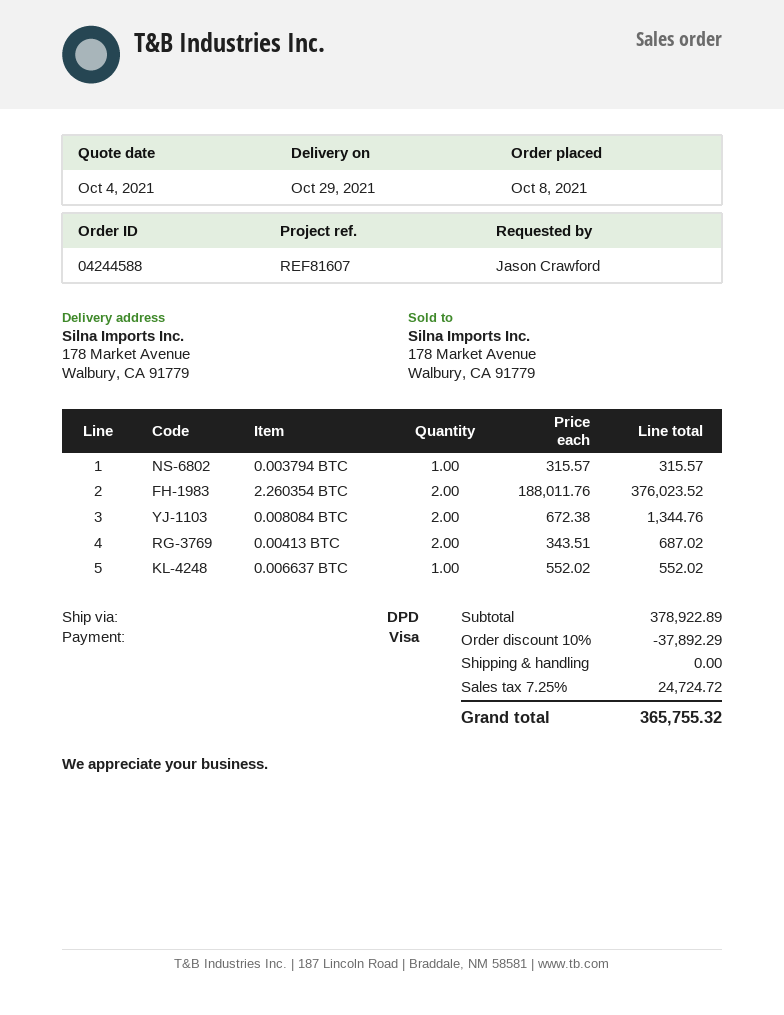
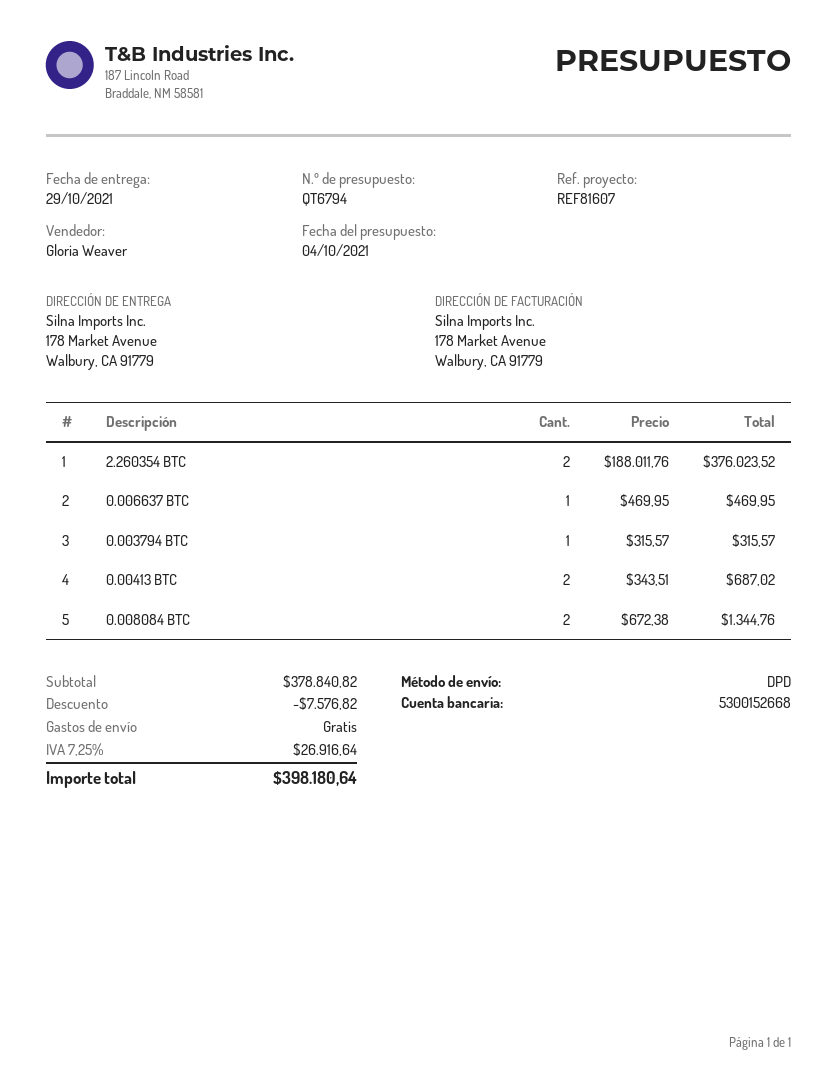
0.006637 BTC: 1 x 552.02 = 552.02 -> 1 x 469.95 = 469.95
subtotal: 378922.89 -> 378840.82
discount: 37892.29 -> 7576.82
tax: 7.25% = 24724.72 -> 7.25% = 26916.64
total: 365755.32 -> 398180.64

